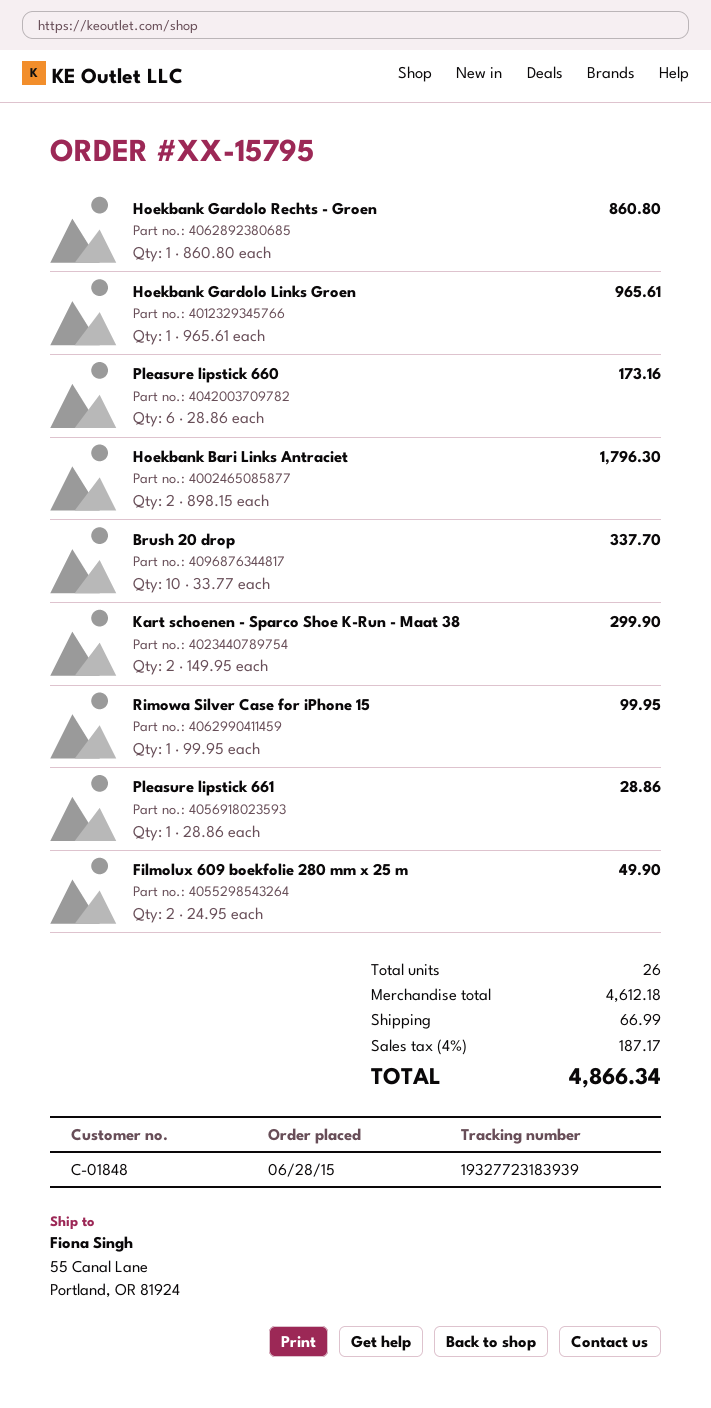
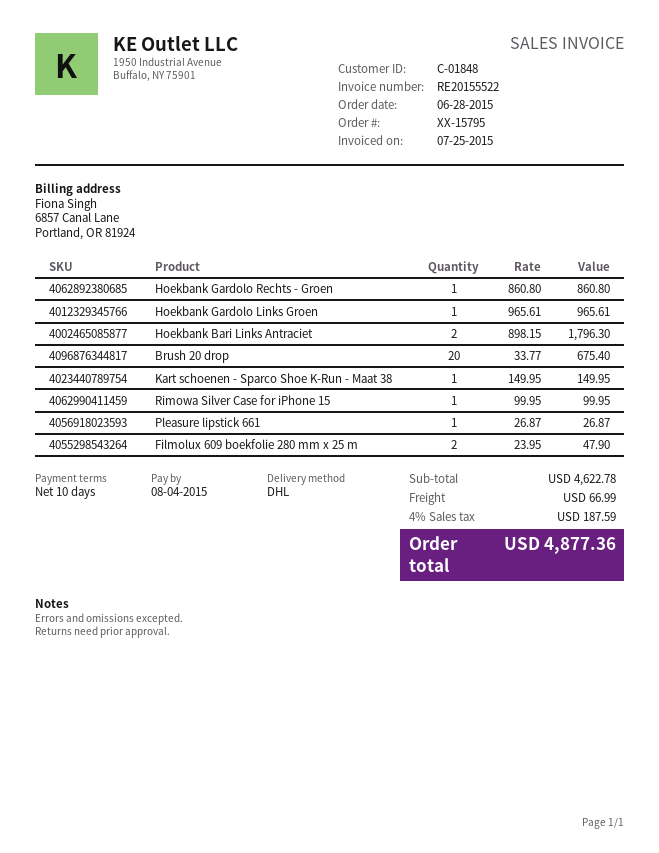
Pleasure lipstick 660: 6 x 28.86 = 173.16 -> none
Brush 20 drop: 10 x 33.77 = 337.70 -> 20 x 33.77 = 675.40
Kart schoenen - Sparco Shoe K-Run - Maat 38: 2 x 149.95 = 299.90 -> 1 x 149.95 = 149.95
Pleasure lipstick 661: 1 x 28.86 = 28.86 -> 1 x 26.87 = 26.87
Filmolux 609 boekfolie 280 mm x 25 m: 2 x 24.95 = 49.90 -> 2 x 23.95 = 47.90
subtotal: 4612.18 -> 4622.78
tax: 4% = 187.17 -> 4% = 187.59
total: 4866.34 -> 4877.36

